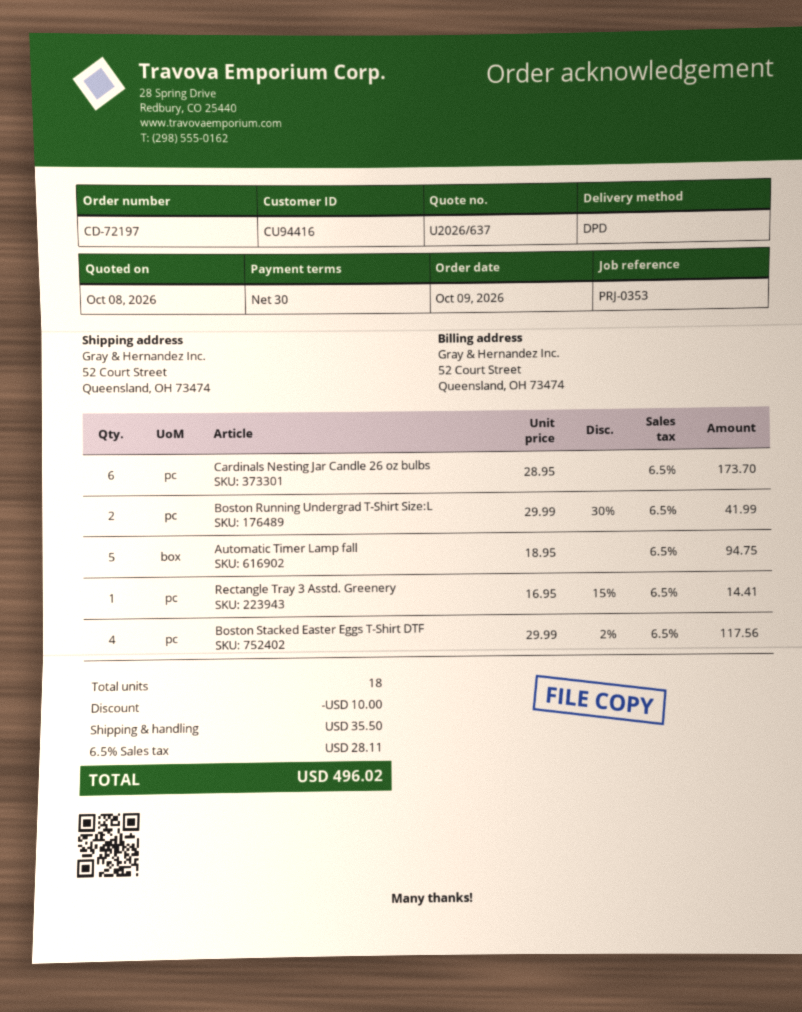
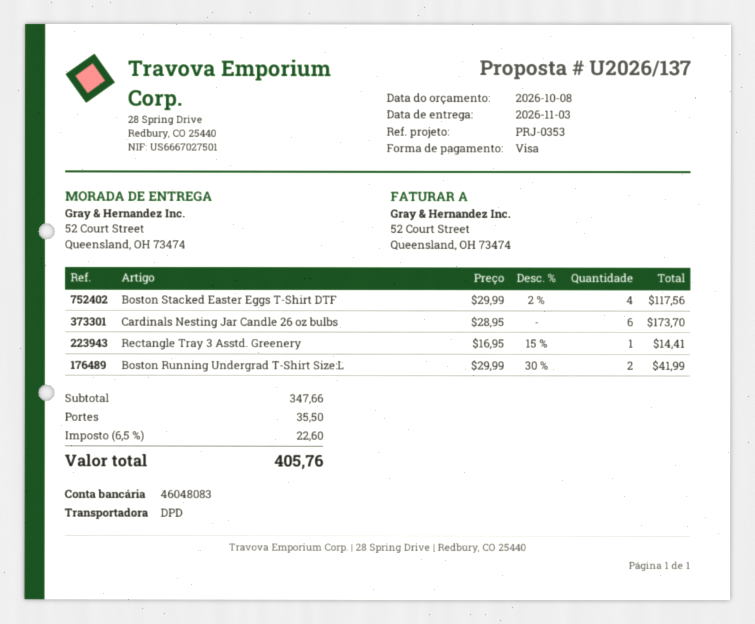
quote number: U2026/637 -> U2026/137
Automatic Timer Lamp fall: 5 x 18.95 = 94.75 -> none
discount: 10.00 -> none
tax: 6.5% = 28.11 -> 6.5% = 22.60
total: 496.02 -> 405.76

